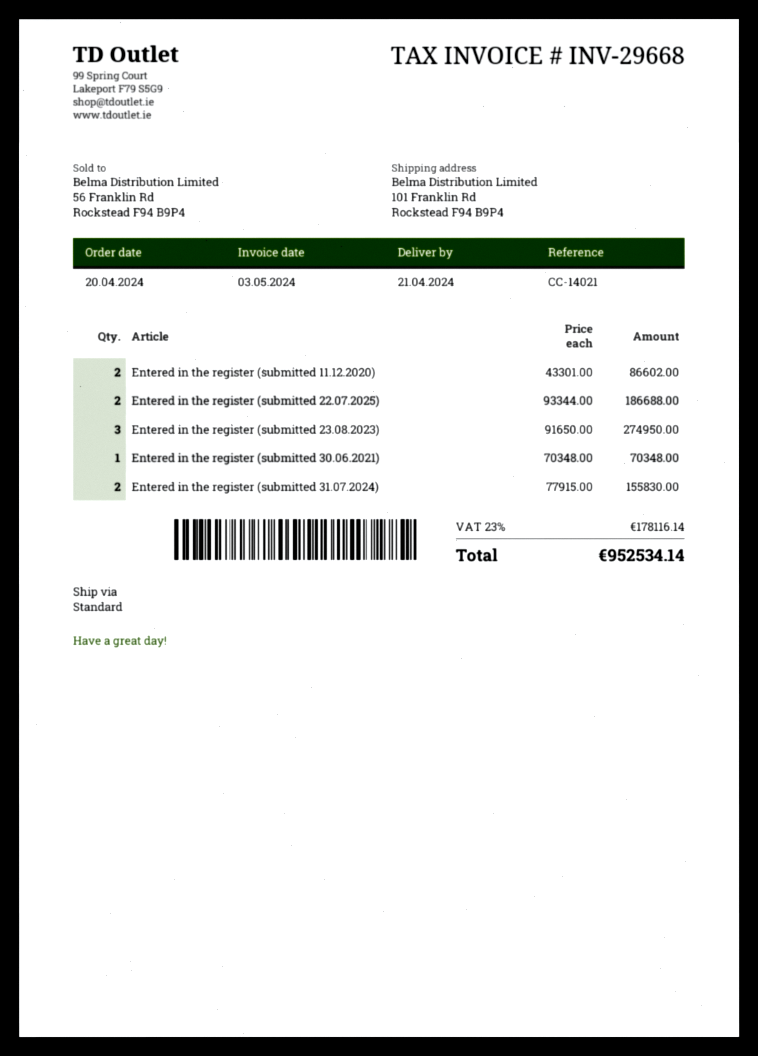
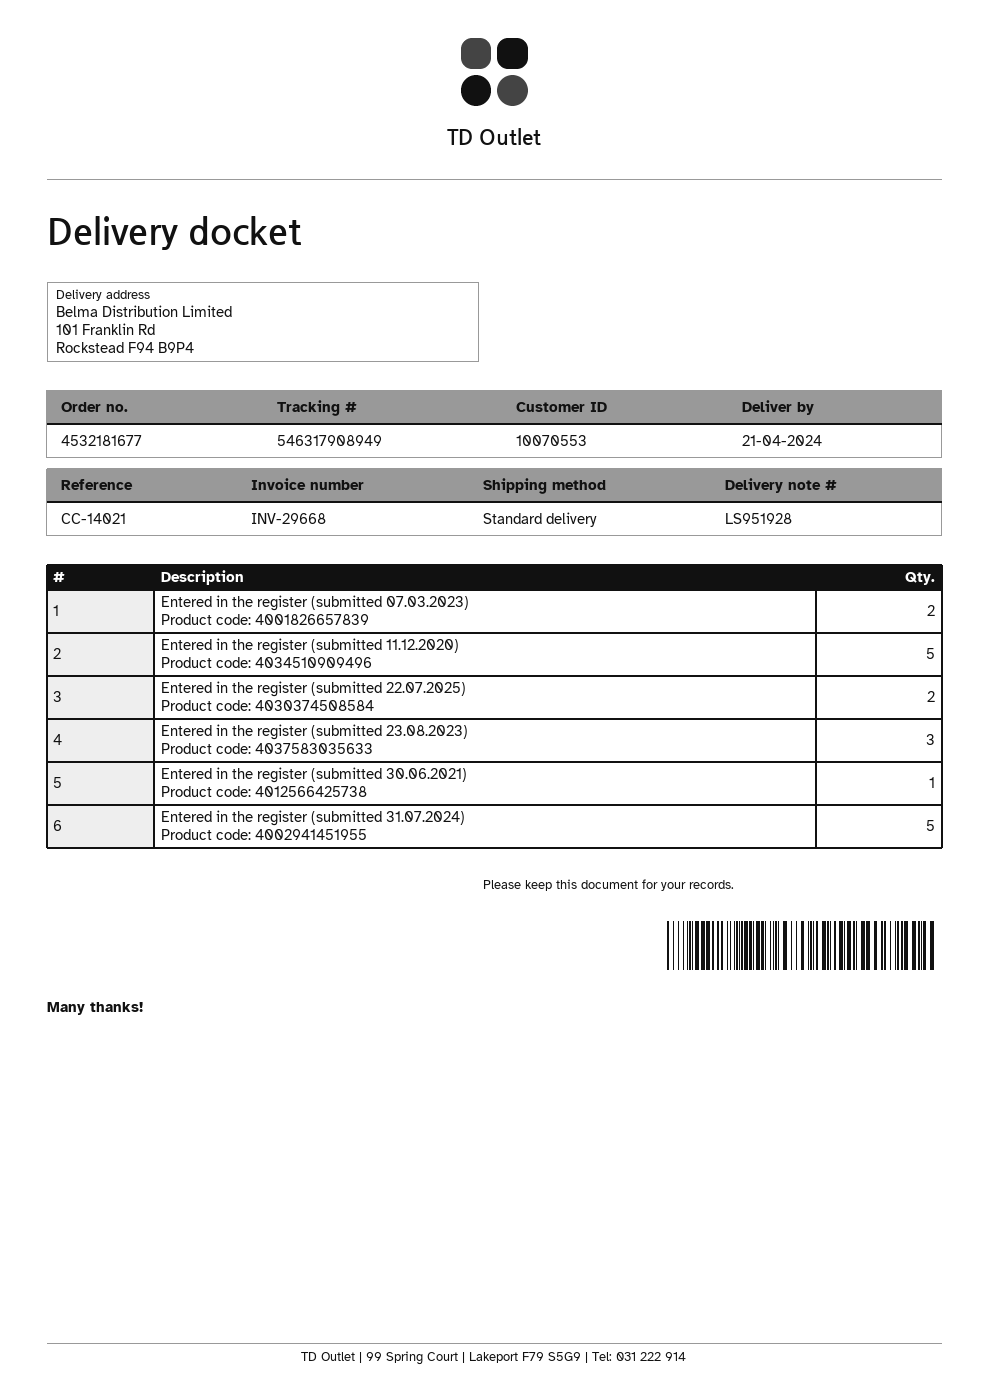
Entered in the register (submitted 11.12.2020): 2 -> 5
Entered in the register (submitted 31.07.2024): 2 -> 5
Entered in the register (submitted 07.03.2023): none -> 2

